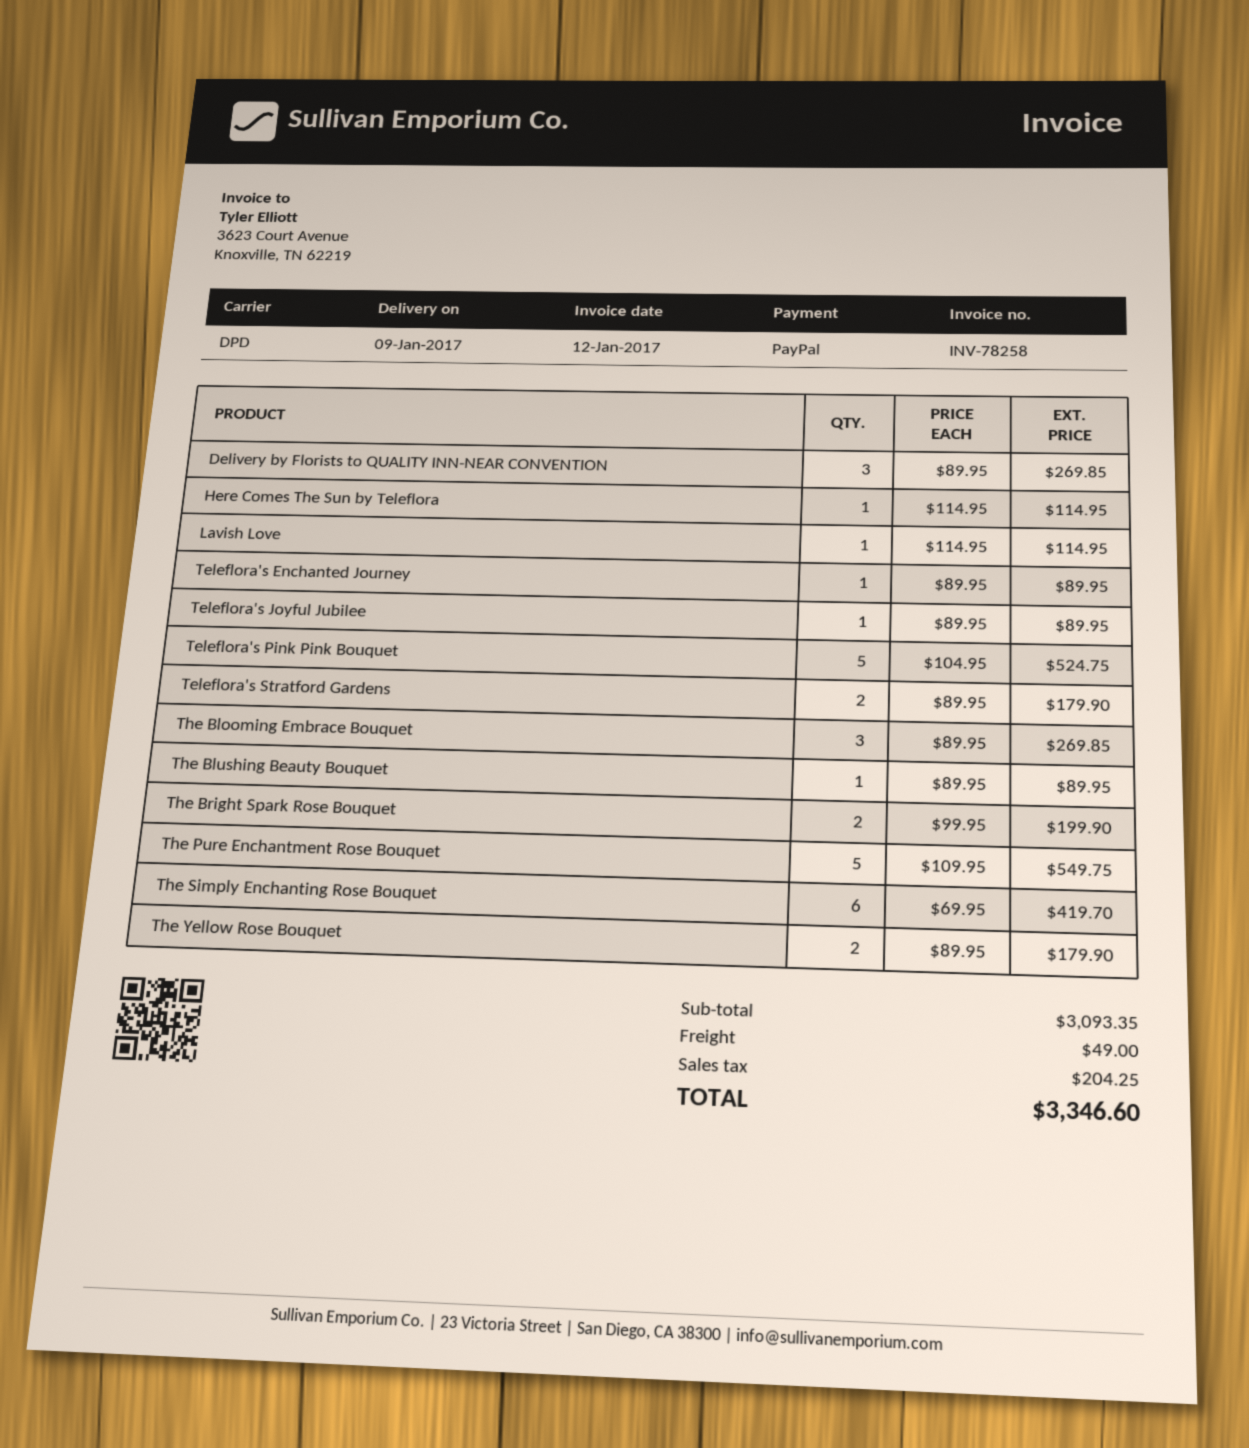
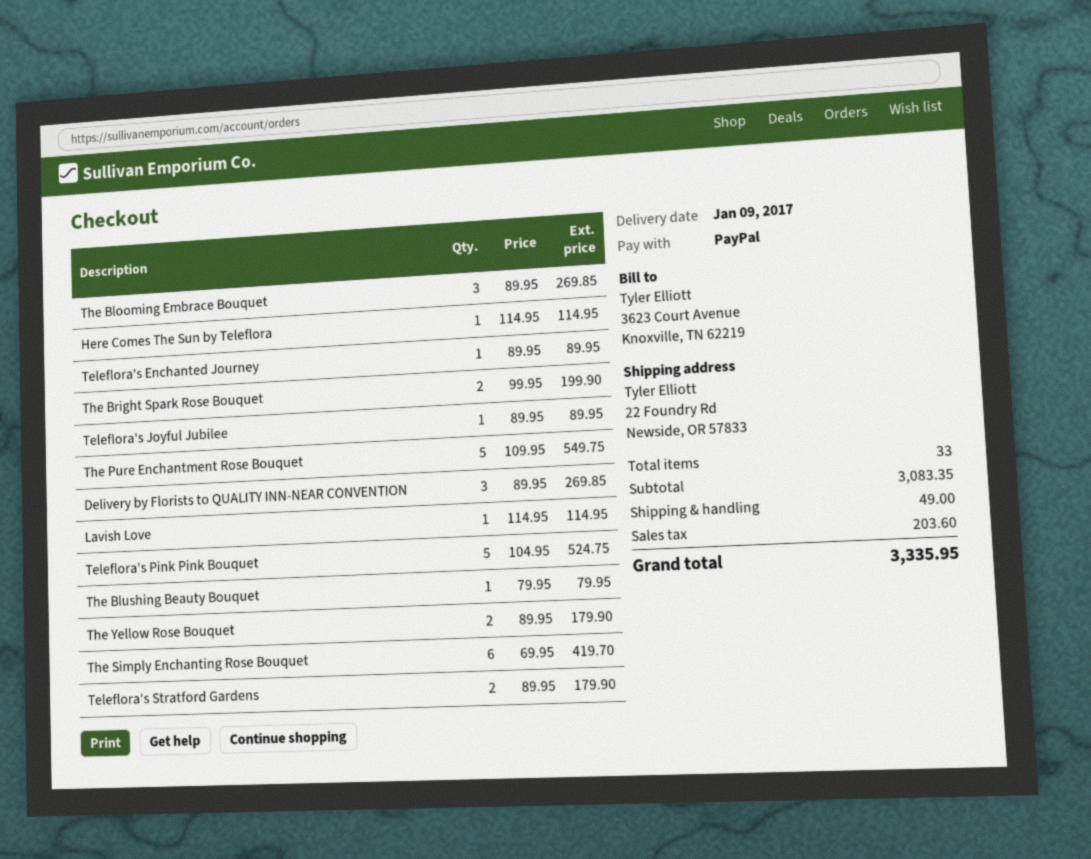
The Blushing Beauty Bouquet: 1 x 89.95 = 89.95 -> 1 x 79.95 = 79.95
subtotal: 3093.35 -> 3083.35
tax: 204.25 -> 203.60
total: 3346.60 -> 3335.95

